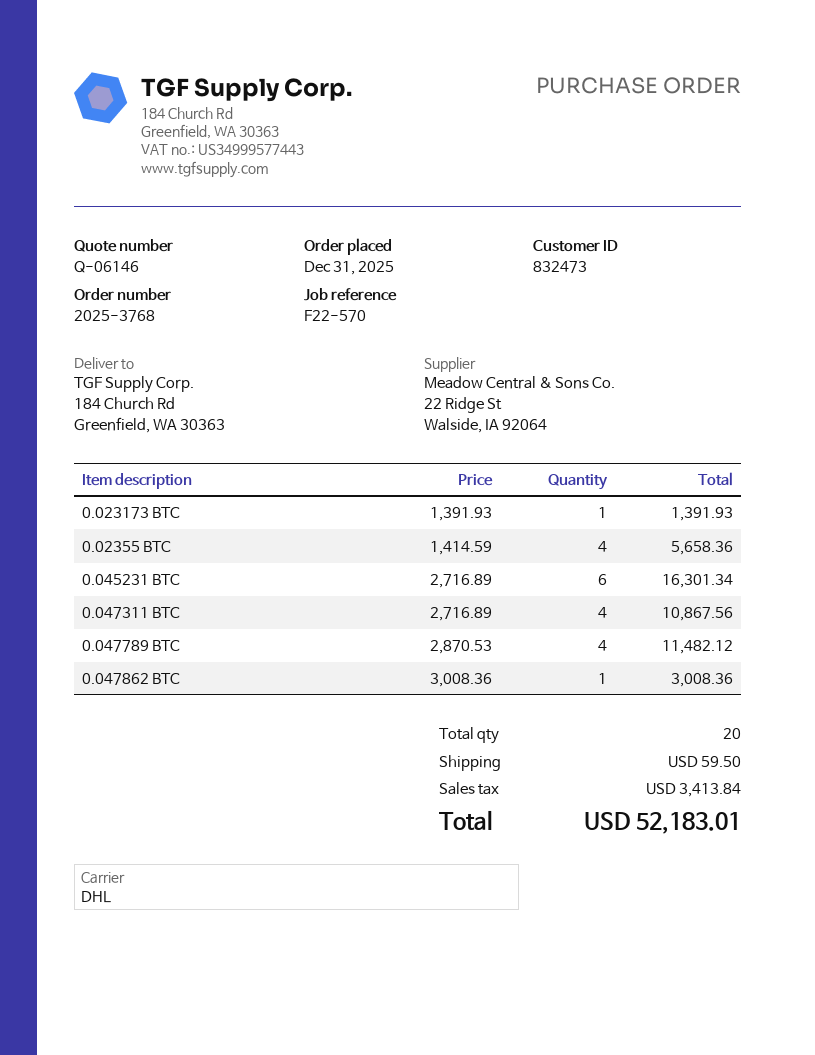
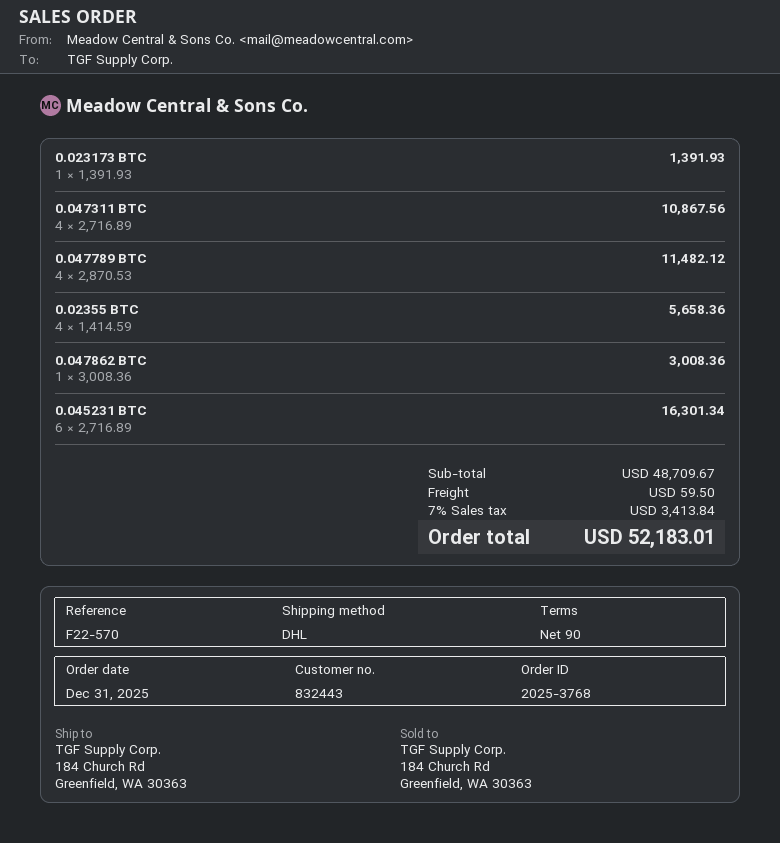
customer number: 832473 -> 832443

